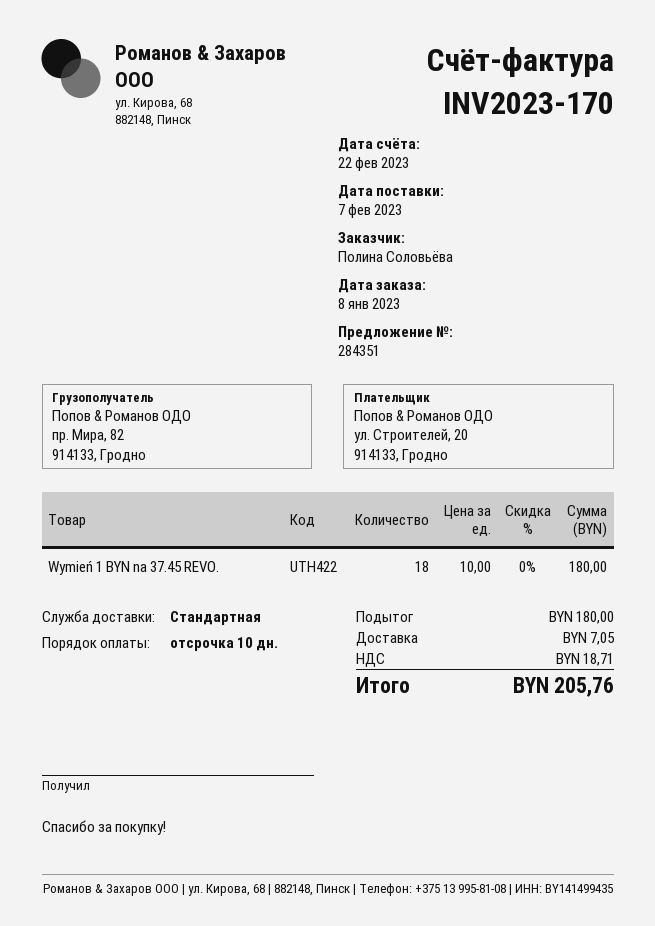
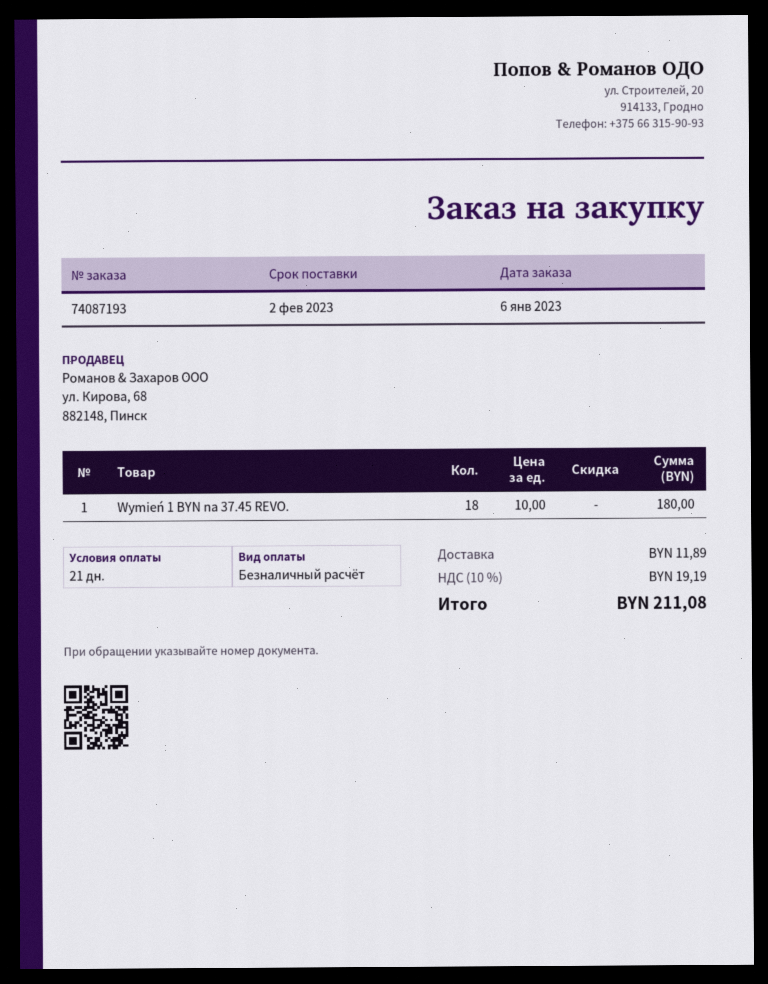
order date: 2023-01-08 -> 2023-01-06
delivery date: 2023-02-07 -> 2023-02-02
payment terms: 10 days -> 21 days
shipping: 7.05 -> 11.89
tax: 18.71 -> 19.19
total: 205.76 -> 211.08

